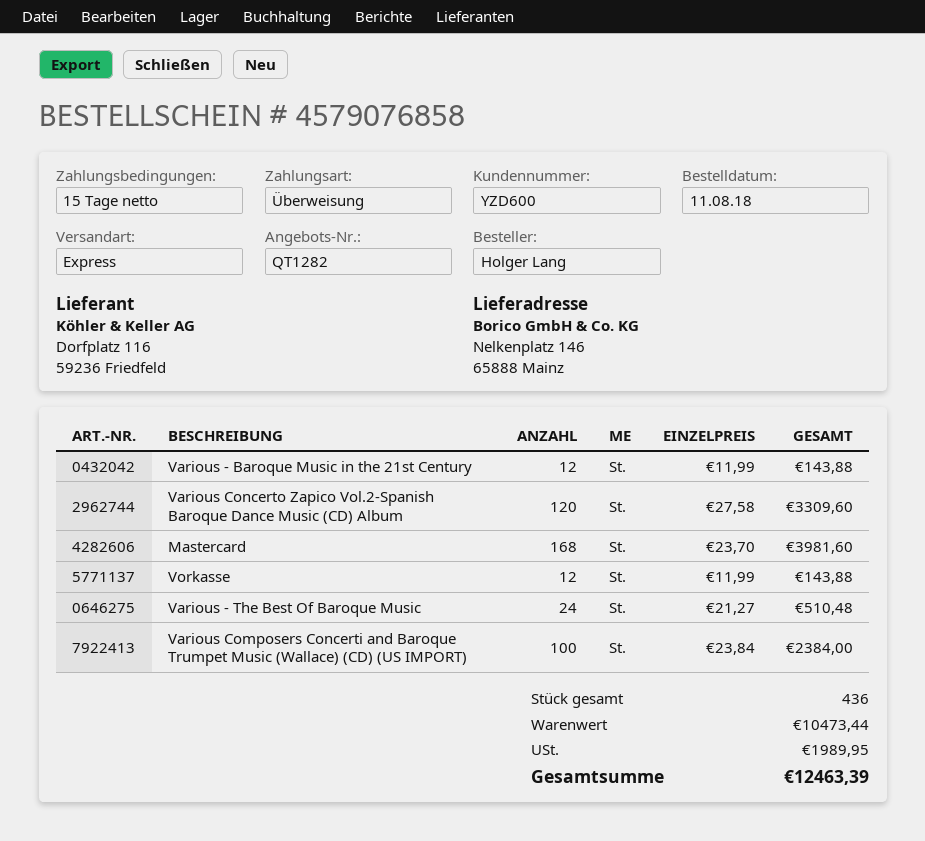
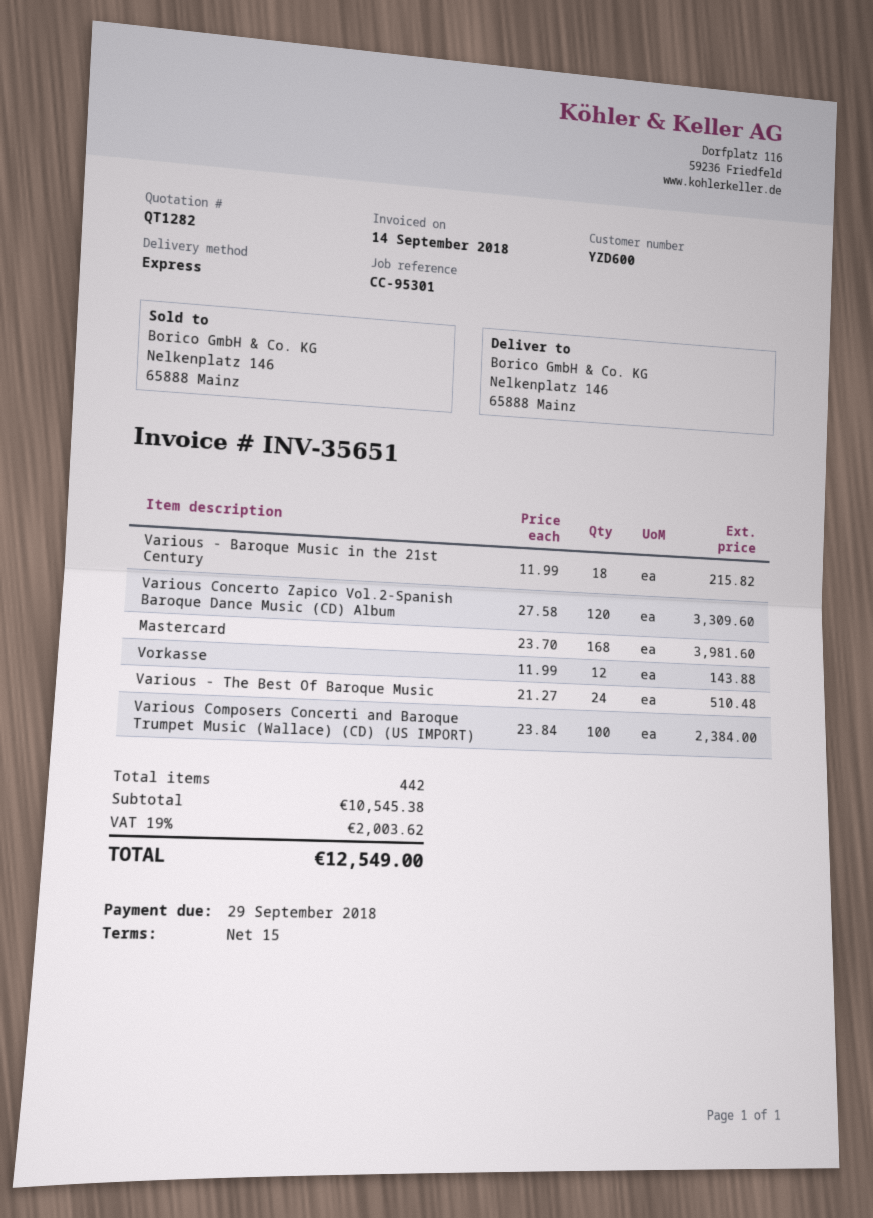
Various - Baroque Music in the 21st Century: 12 x 11.99 = 143.88 -> 18 x 11.99 = 215.82
total quantity: 436 -> 442
subtotal: 10473.44 -> 10545.38
tax: 1989.95 -> 2003.62
total: 12463.39 -> 12549.00

